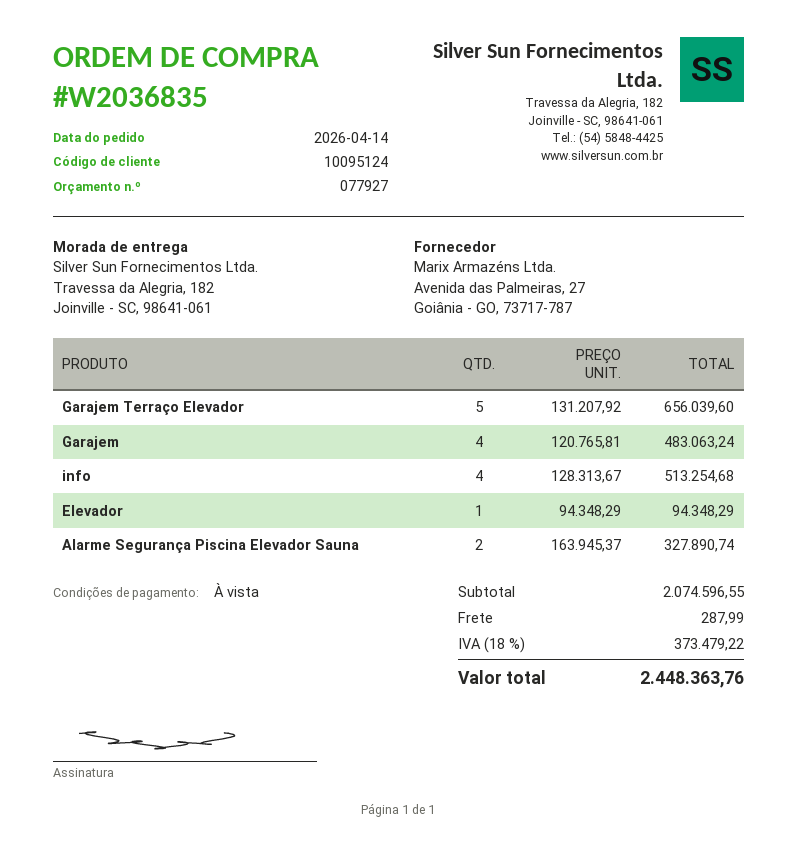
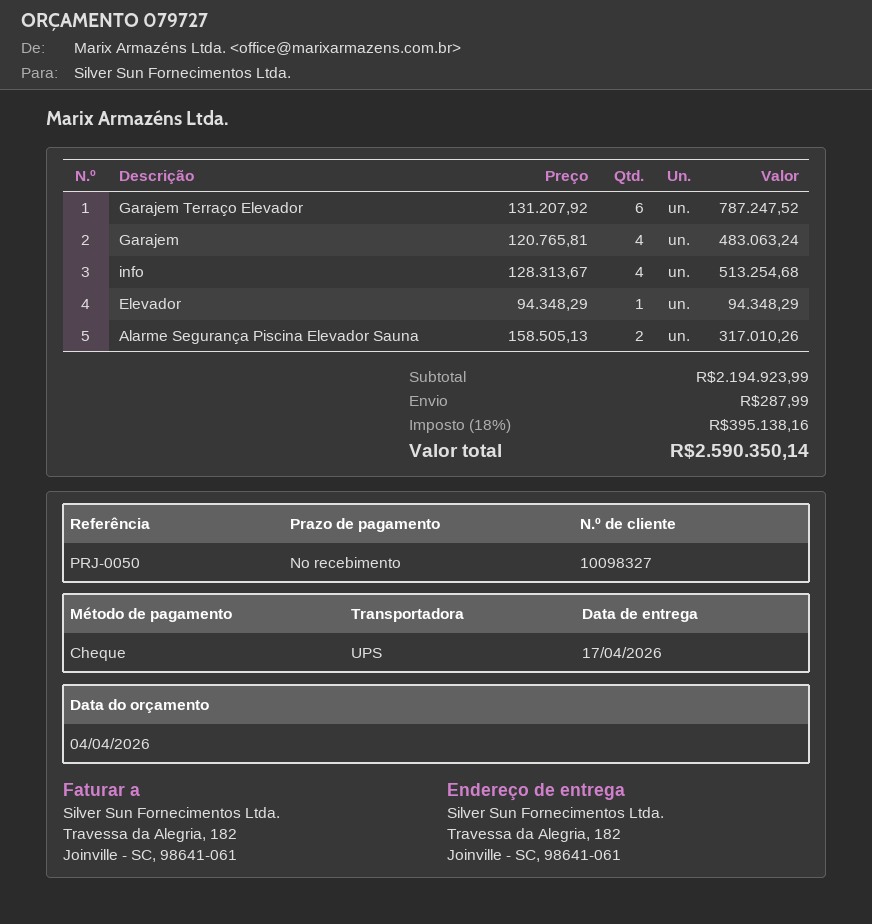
quote number: 077927 -> 079727
customer number: 10095124 -> 10098327
Garajem Terraço Elevador: 5 x 131207.92 = 656039.60 -> 6 x 131207.92 = 787247.52
Alarme Segurança Piscina Elevador Sauna: 2 x 163945.37 = 327890.74 -> 2 x 158505.13 = 317010.26
subtotal: 2074596.55 -> 2194923.99
tax: 18% = 373479.22 -> 18% = 395138.16
total: 2448363.76 -> 2590350.14

